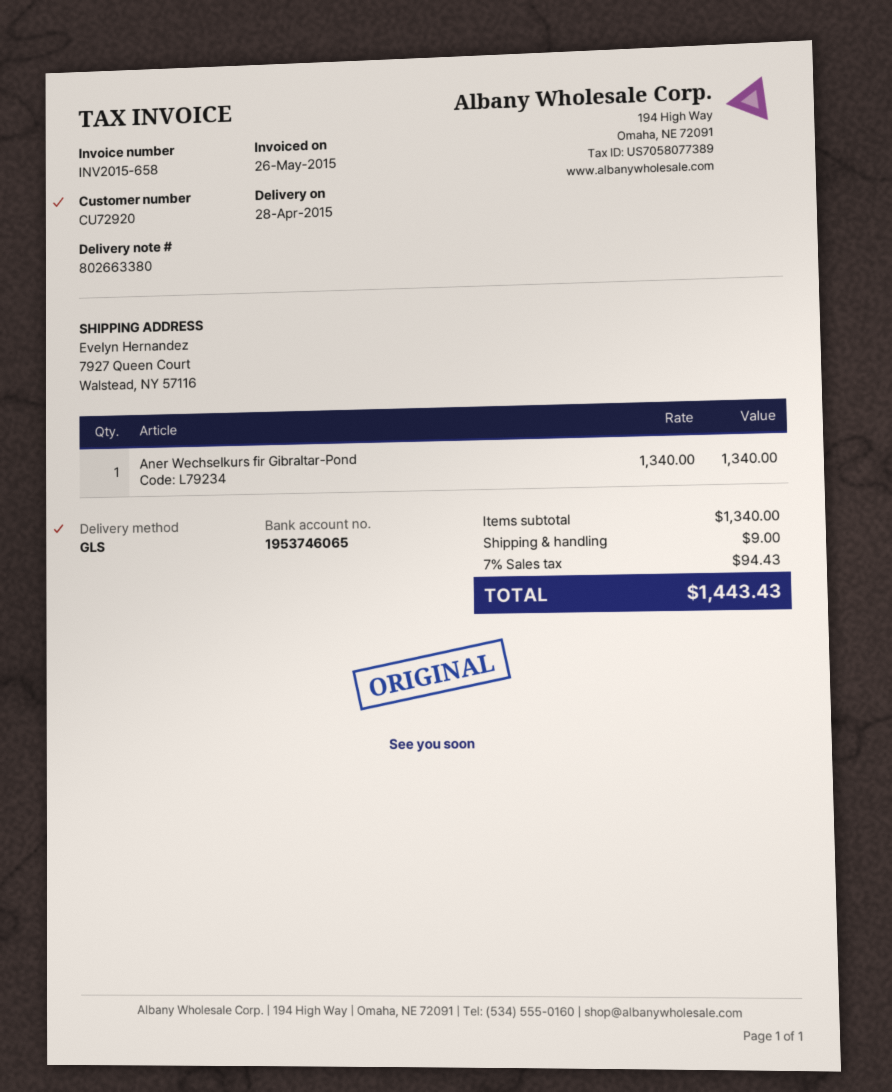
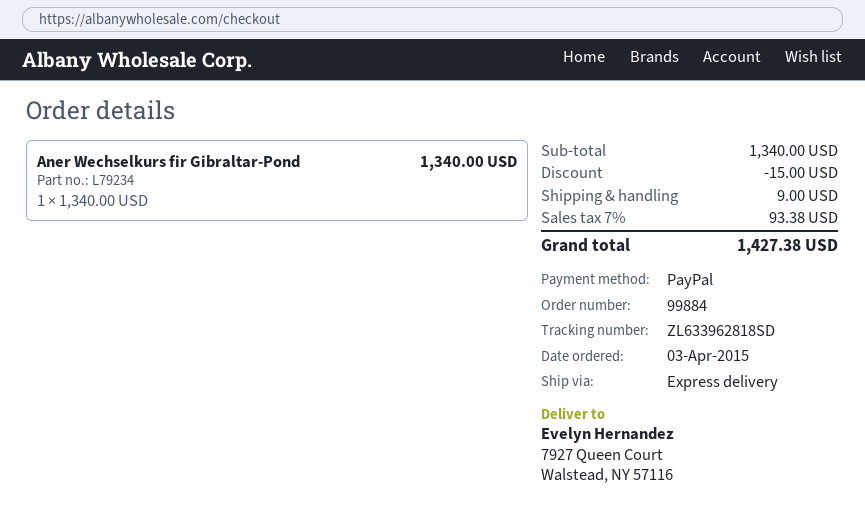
shipping method: GLS -> express
discount: none -> 15.00
tax: 7% = 94.43 -> 7% = 93.38
total: 1443.43 -> 1427.38

